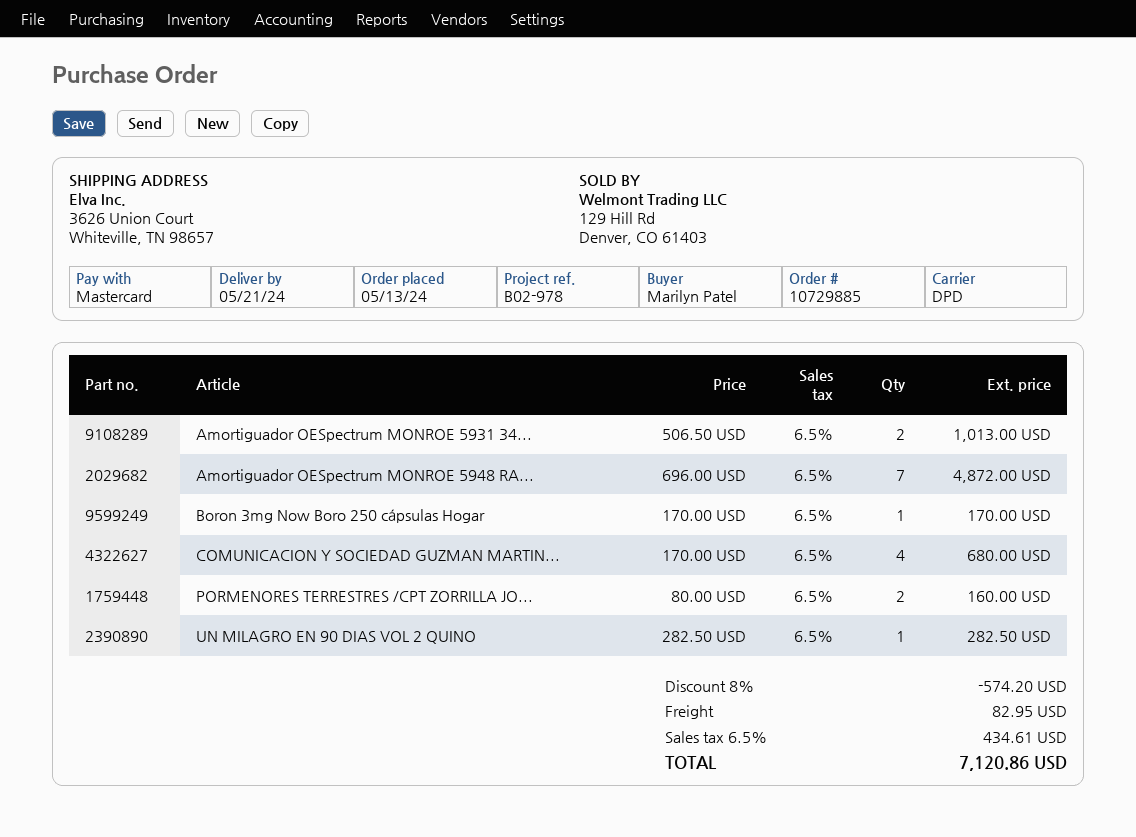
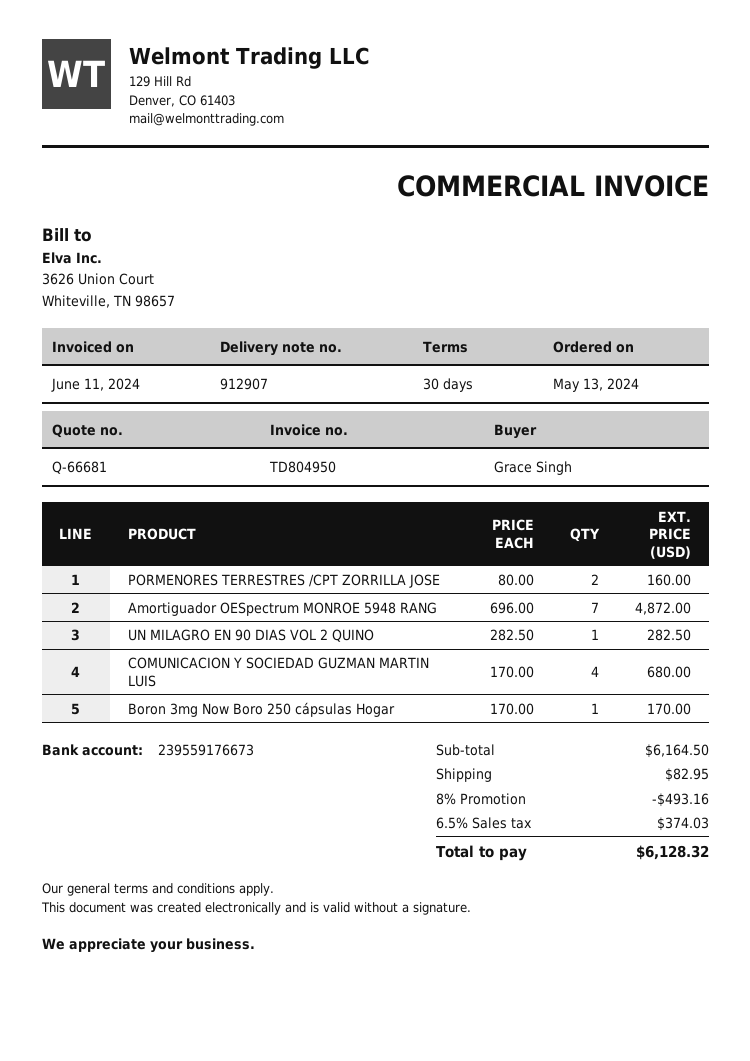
ordered by: Marilyn Patel -> Grace Singh
Amortiguador OESpectrum MONROE 5931 34...: 2 x 506.50 = 1013.00 -> none
discount: 8% = 574.20 -> 8% = 493.16
tax: 6.5% = 434.61 -> 6.5% = 374.03
total: 7120.86 -> 6128.32

